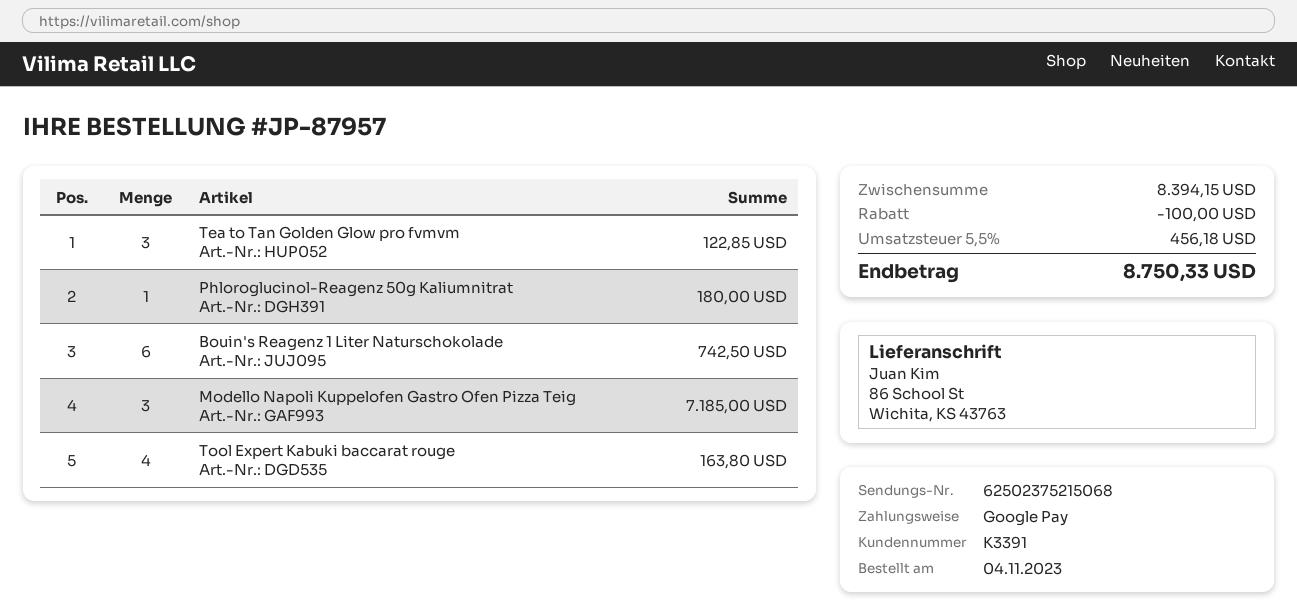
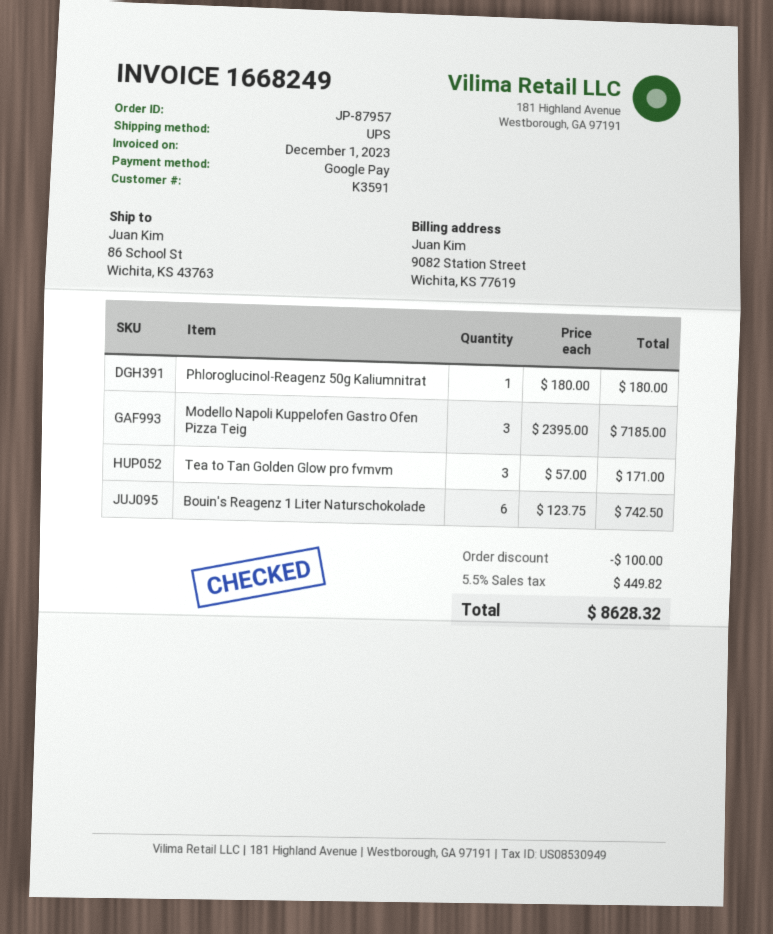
customer number: K3391 -> K3591
Tea to Tan Golden Glow pro fvmvm: 3 for 122.85 -> 3 for 171.00
Tool Expert Kabuki baccarat rouge: 4 for 163.80 -> none
tax: 5.5% = 456.18 -> 5.5% = 449.82
total: 8750.33 -> 8628.32

